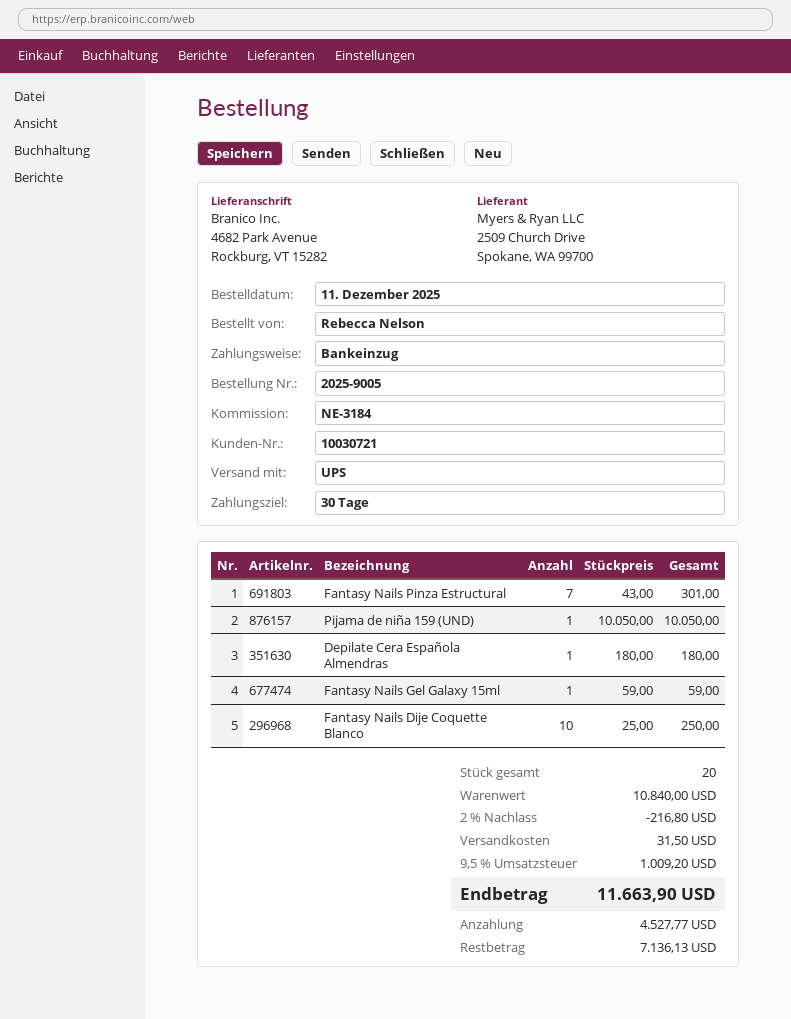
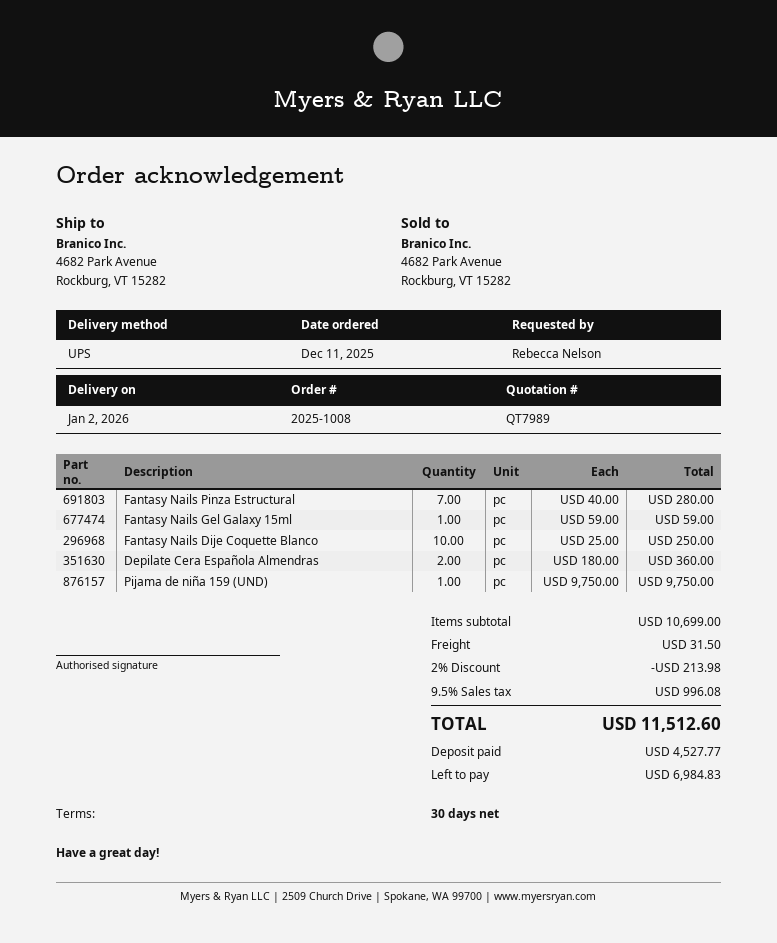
order number: 2025-9005 -> 2025-1008
Fantasy Nails Pinza Estructural: 7 x 43.00 = 301.00 -> 7 x 40.00 = 280.00
Pijama de niña 159 (UND): 1 x 10050.00 = 10050.00 -> 1 x 9750.00 = 9750.00
Depilate Cera Española Almendras: 1 x 180.00 = 180.00 -> 2 x 180.00 = 360.00
subtotal: 10840.00 -> 10699.00
discount: 2% = 216.80 -> 2% = 213.98
tax: 9.5% = 1009.20 -> 9.5% = 996.08
total: 11663.90 -> 11512.60
balance: 7136.13 -> 6984.83

